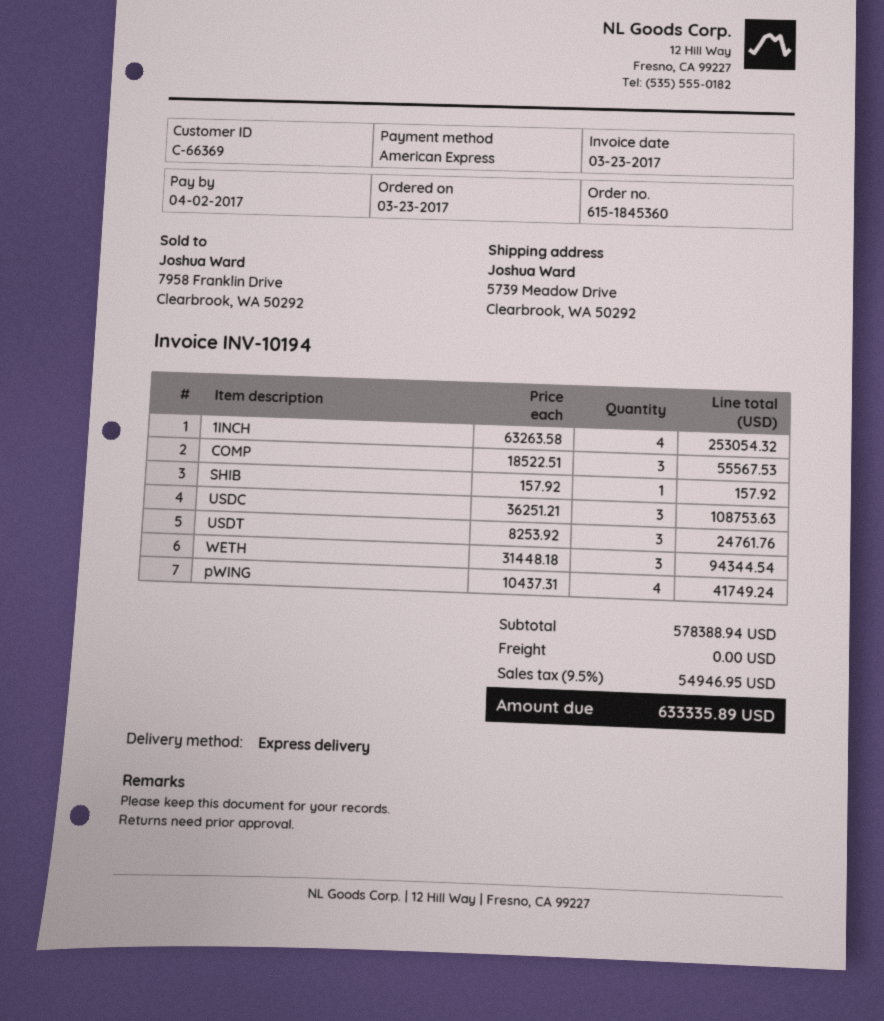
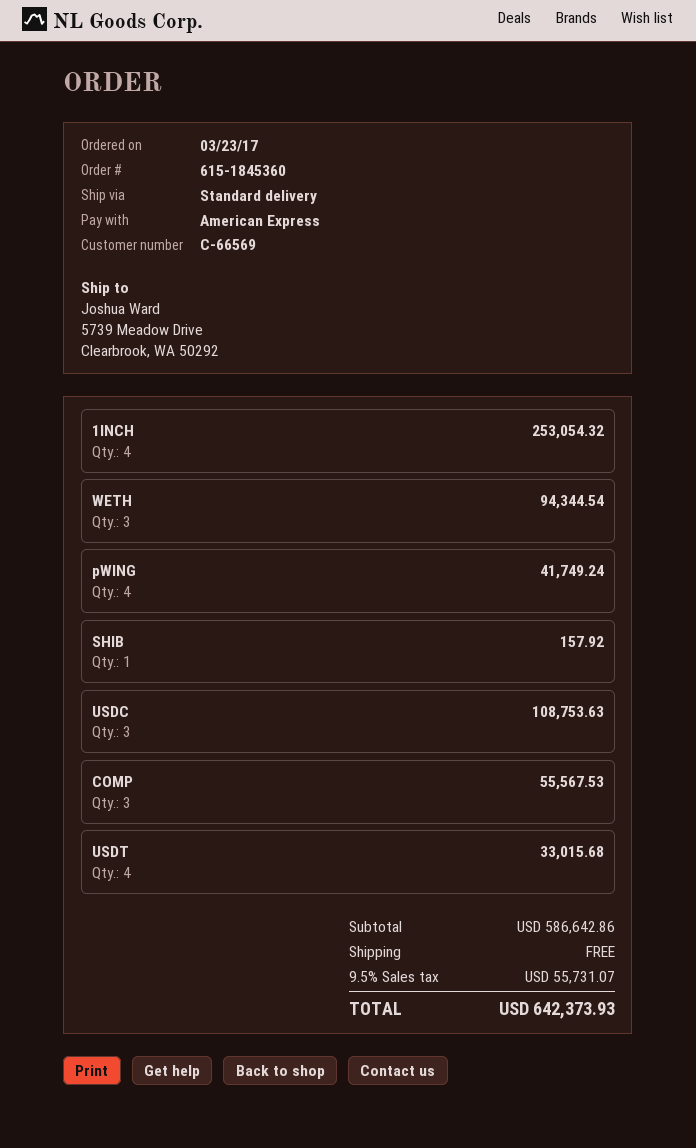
customer number: C-66369 -> C-66569
shipping method: express -> standard
USDT: 3 for 24761.76 -> 4 for 33015.68
subtotal: 578388.94 -> 586642.86
tax: 9.5% = 54946.95 -> 9.5% = 55731.07
total: 633335.89 -> 642373.93

